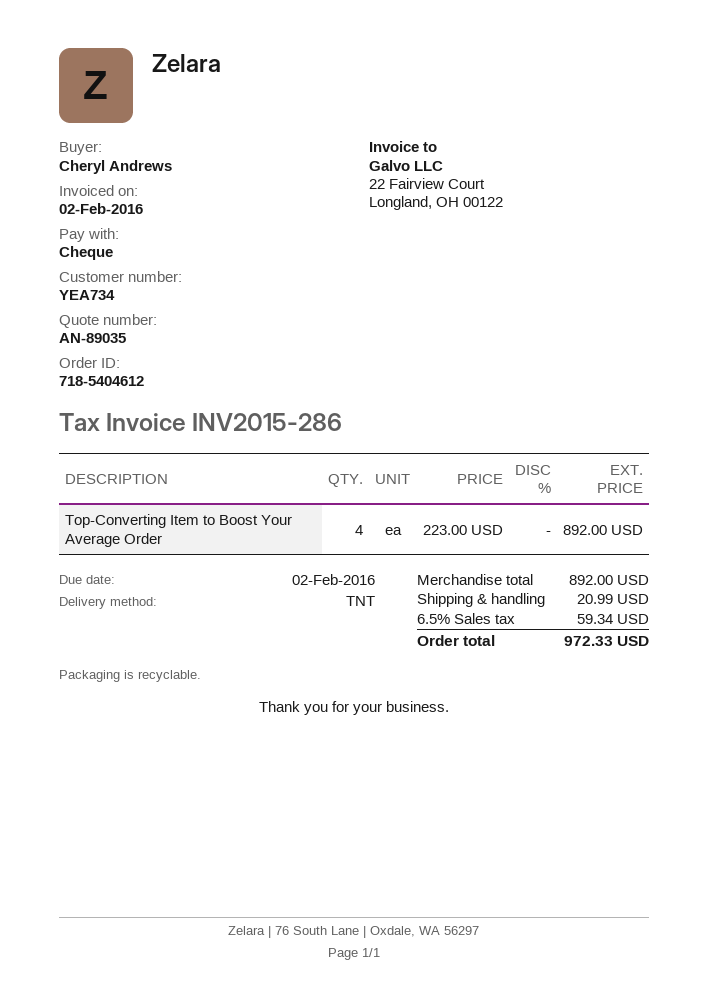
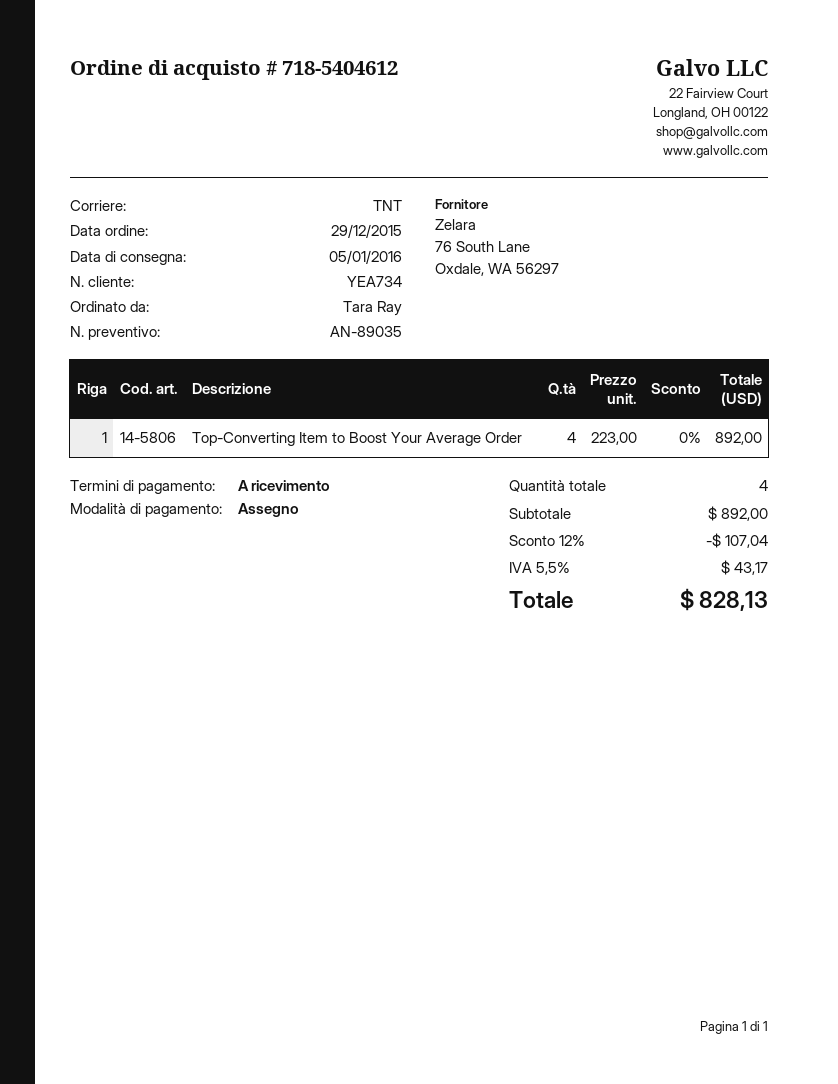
ordered by: Cheryl Andrews -> Tara Ray
discount: none -> 12% = 107.04
shipping: 20.99 -> none
tax: 6.5% = 59.34 -> 5.5% = 43.17
total: 972.33 -> 828.13

